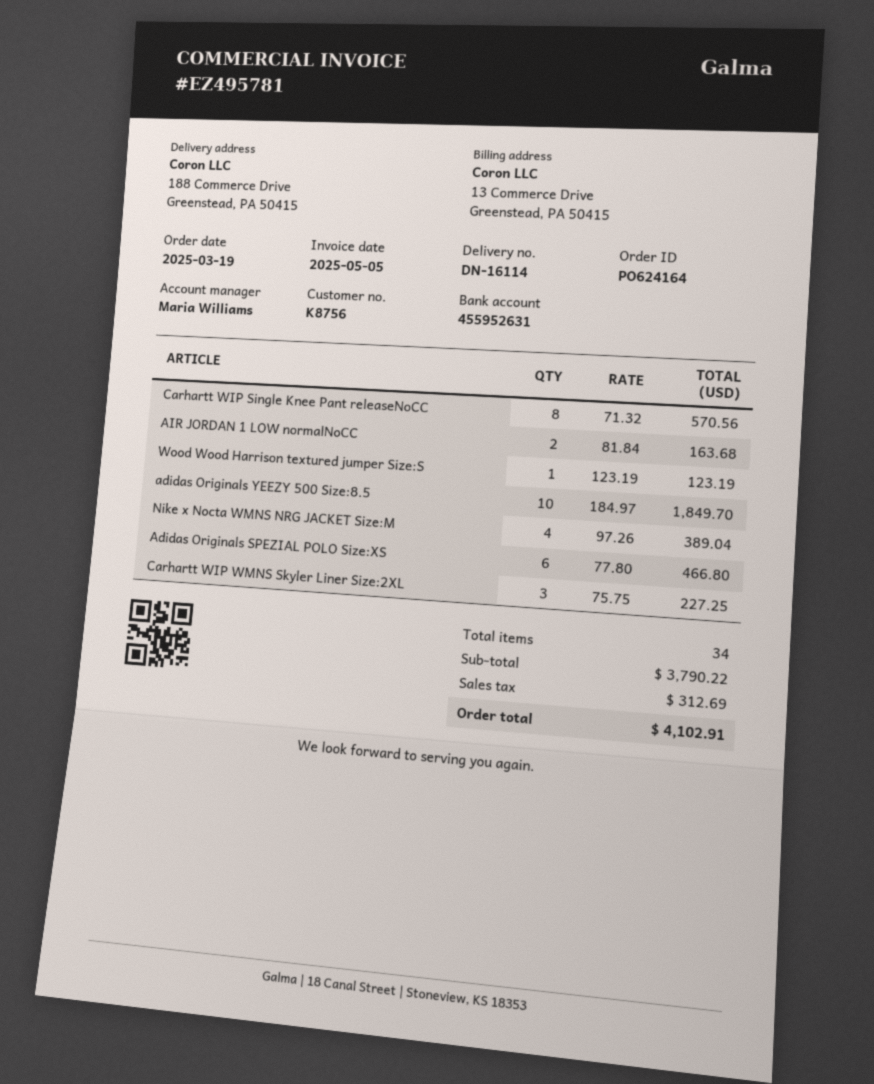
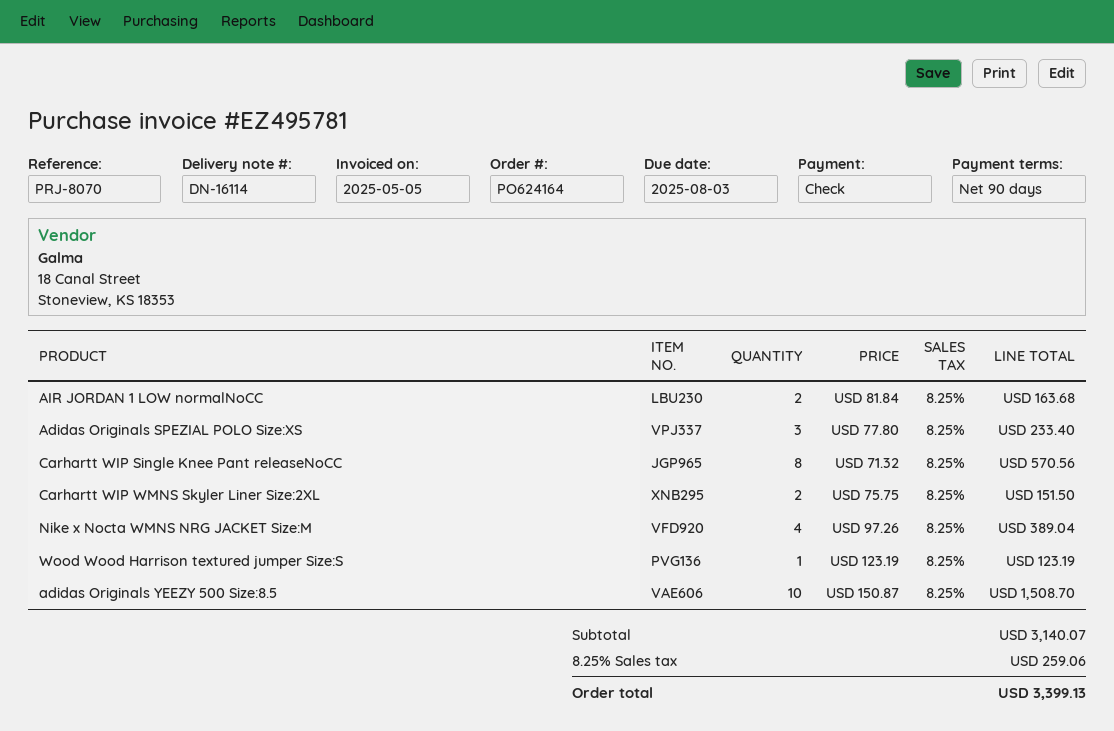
adidas Originals YEEZY 500 Size:8.5: 10 x 184.97 = 1849.70 -> 10 x 150.87 = 1508.70
Adidas Originals SPEZIAL POLO Size:XS: 6 x 77.80 = 466.80 -> 3 x 77.80 = 233.40
Carhartt WIP WMNS Skyler Liner Size:2XL: 3 x 75.75 = 227.25 -> 2 x 75.75 = 151.50
subtotal: 3790.22 -> 3140.07
tax: 312.69 -> 259.06
total: 4102.91 -> 3399.13

